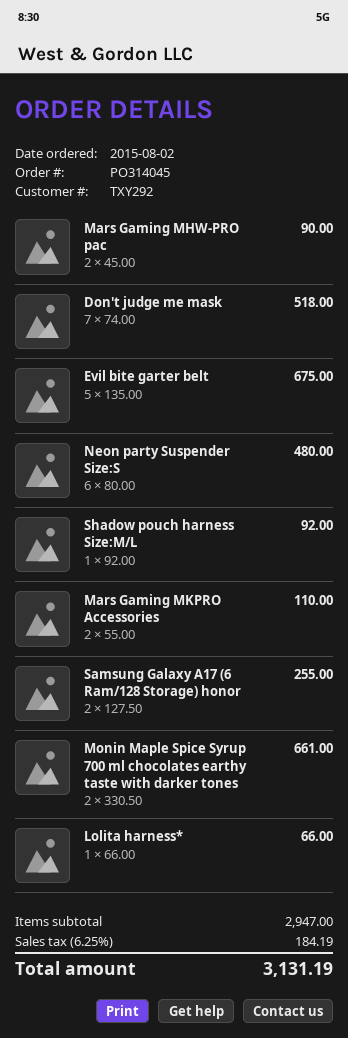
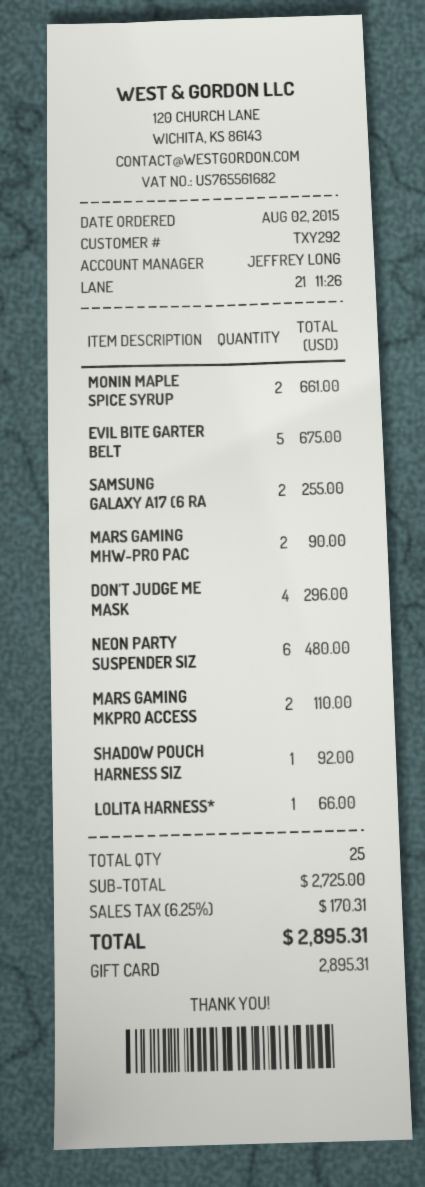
Don't judge me mask: 7 for 518.00 -> 4 for 296.00
subtotal: 2947.00 -> 2725.00
tax: 6.25% = 184.19 -> 6.25% = 170.31
total: 3131.19 -> 2895.31

